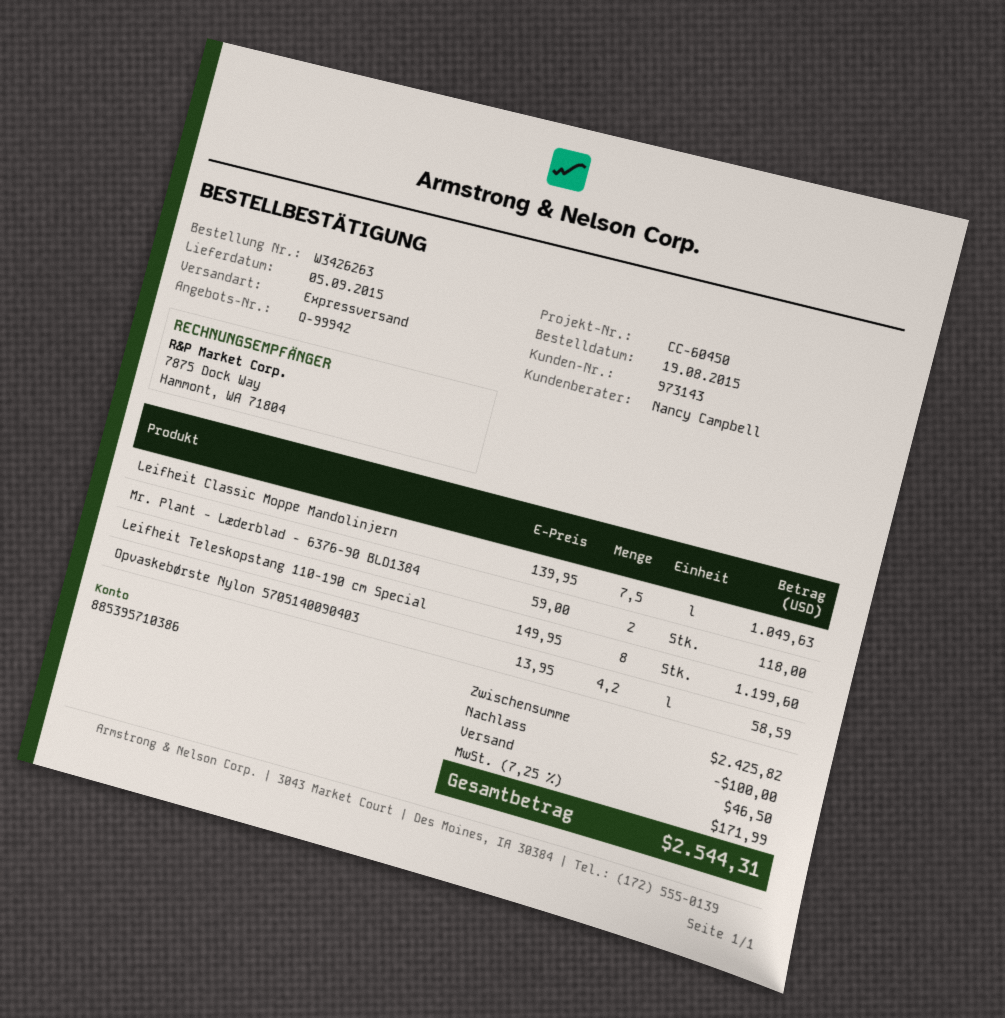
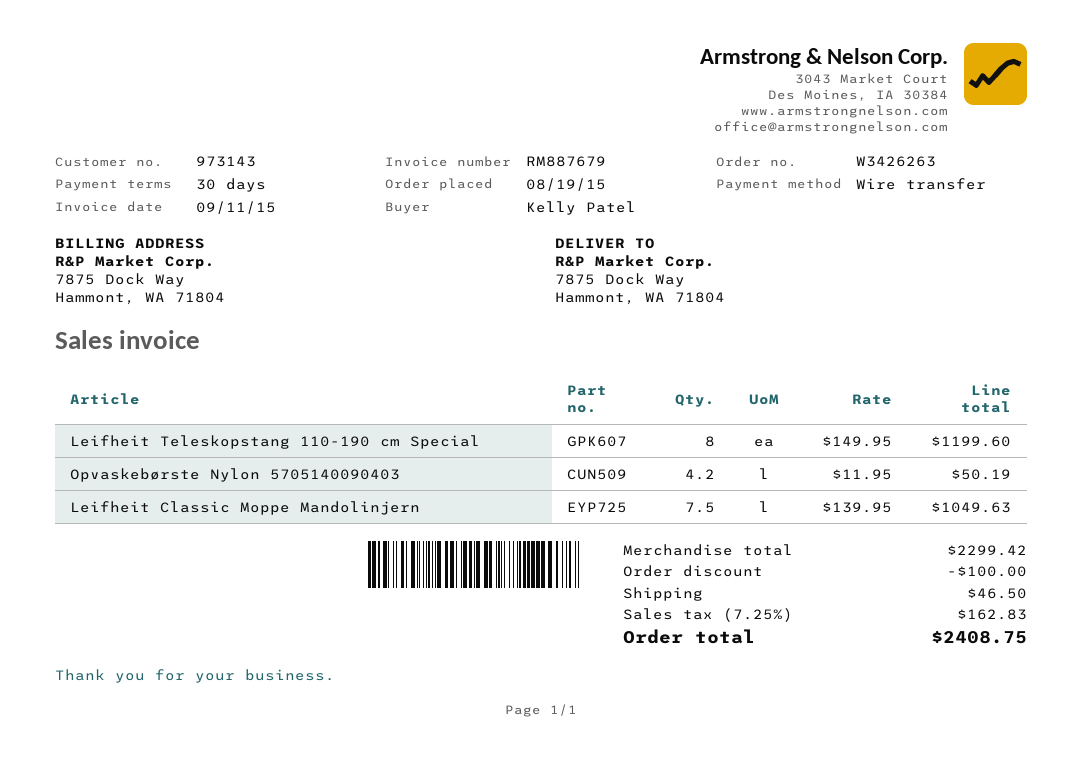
Mr. Plant - Læderblad - 6376-90 BLD1384: 2 x 59.00 = 118.00 -> none
Opvaskebørste Nylon 5705140090403: 4.2 x 13.95 = 58.59 -> 4.2 x 11.95 = 50.19
subtotal: 2425.82 -> 2299.42
tax: 7.25% = 171.99 -> 7.25% = 162.83
total: 2544.31 -> 2408.75

